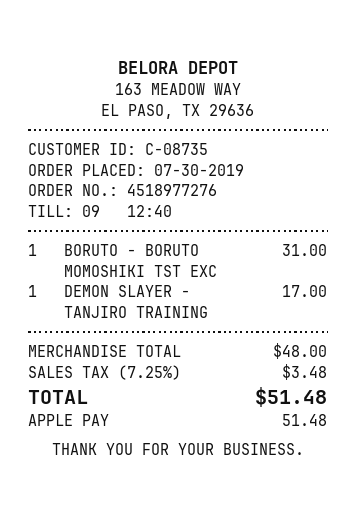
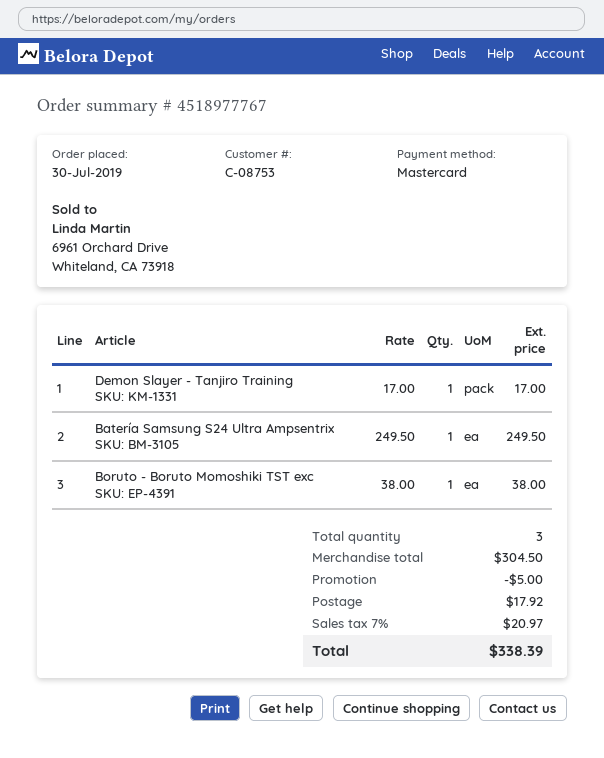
order number: 4518977276 -> 4518977767
customer number: C-08735 -> C-08753
payment method: Apple Pay -> Mastercard
BORUTO - BORUTO MOMOSHIKI TST EXC: 1 for 31.00 -> 1 for 38.00
Batería Samsung S24 Ultra Ampsentrix: none -> 1 for 249.50
subtotal: 48.00 -> 304.50
discount: none -> 5.00
shipping: none -> 17.92
tax: 7.25% = 3.48 -> 7% = 20.97
total: 51.48 -> 338.39

